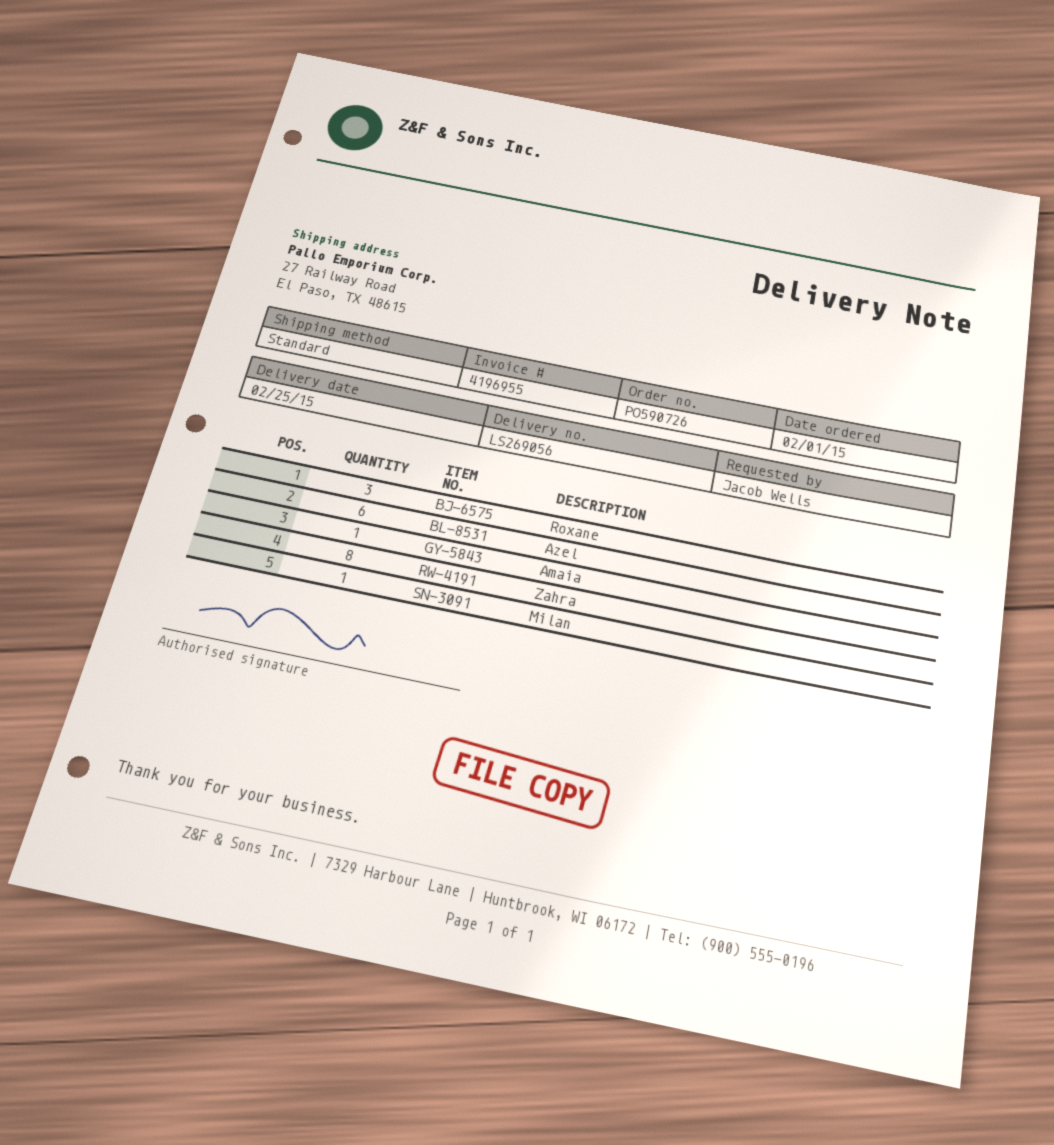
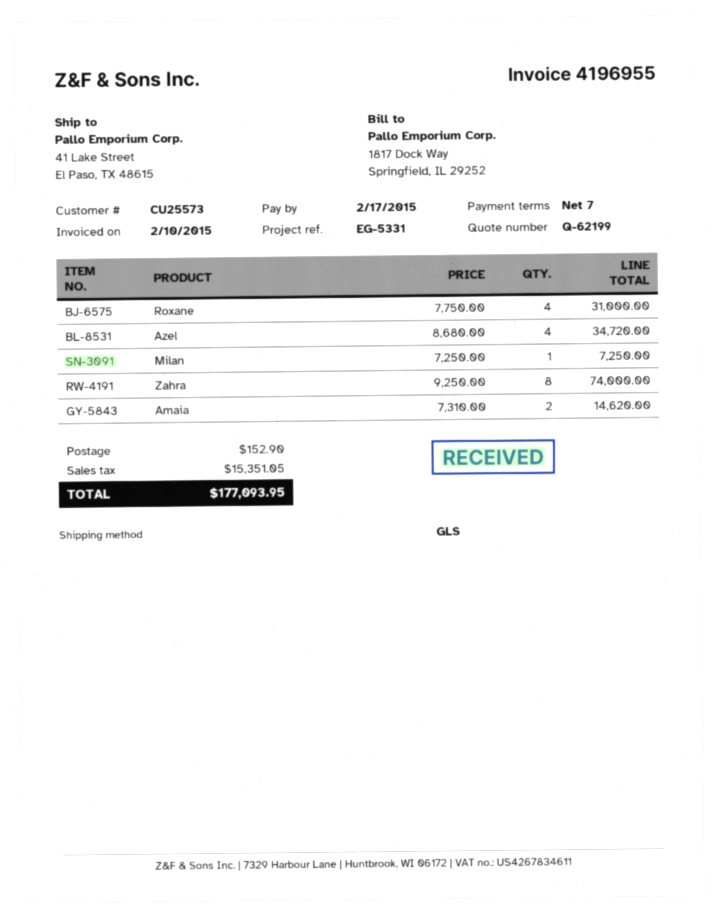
shipping method: standard -> GLS
ship to: 27 Railway Road, El Paso, TX 48615 -> 41 Lake Street, El Paso, TX 48615
Roxane: 3 -> 4
Azel: 6 -> 4
Amaia: 1 -> 2

